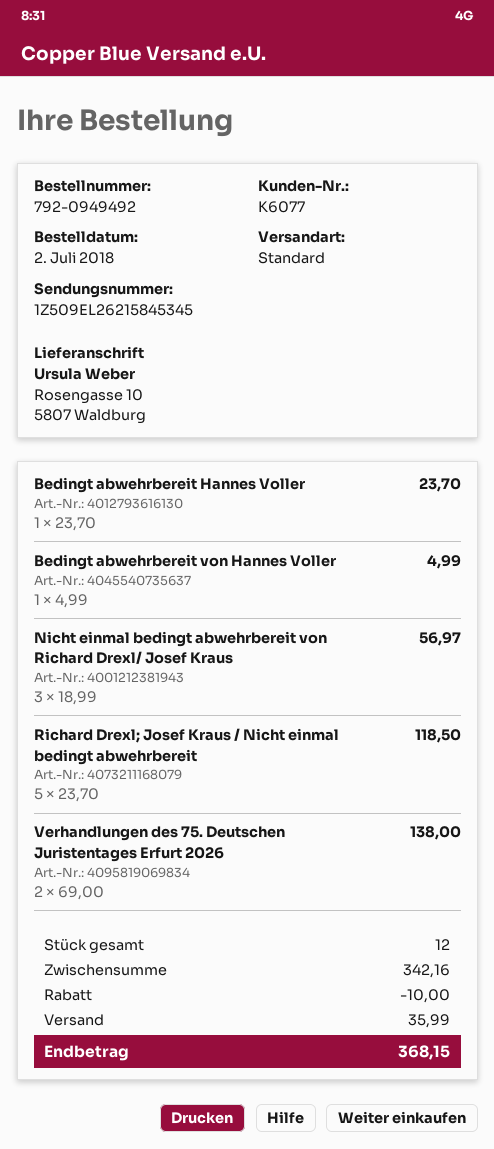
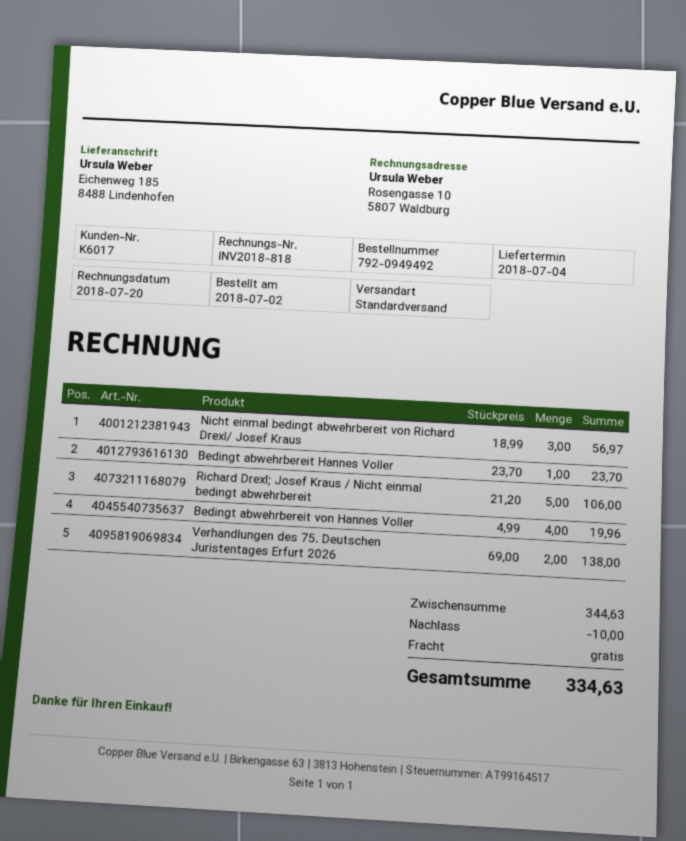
customer number: K6077 -> K6017
ship to: Rosengasse 10, 5807 Waldburg -> Eichenweg 185, 8488 Lindenhofen
Bedingt abwehrbereit von Hannes Voller: 1 x 4.99 = 4.99 -> 4 x 4.99 = 19.96
Richard Drexl; Josef Kraus / Nicht einmal bedingt abwehrbereit: 5 x 23.70 = 118.50 -> 5 x 21.20 = 106.00
subtotal: 342.16 -> 344.63
shipping: 35.99 -> 0.00
total: 368.15 -> 334.63

